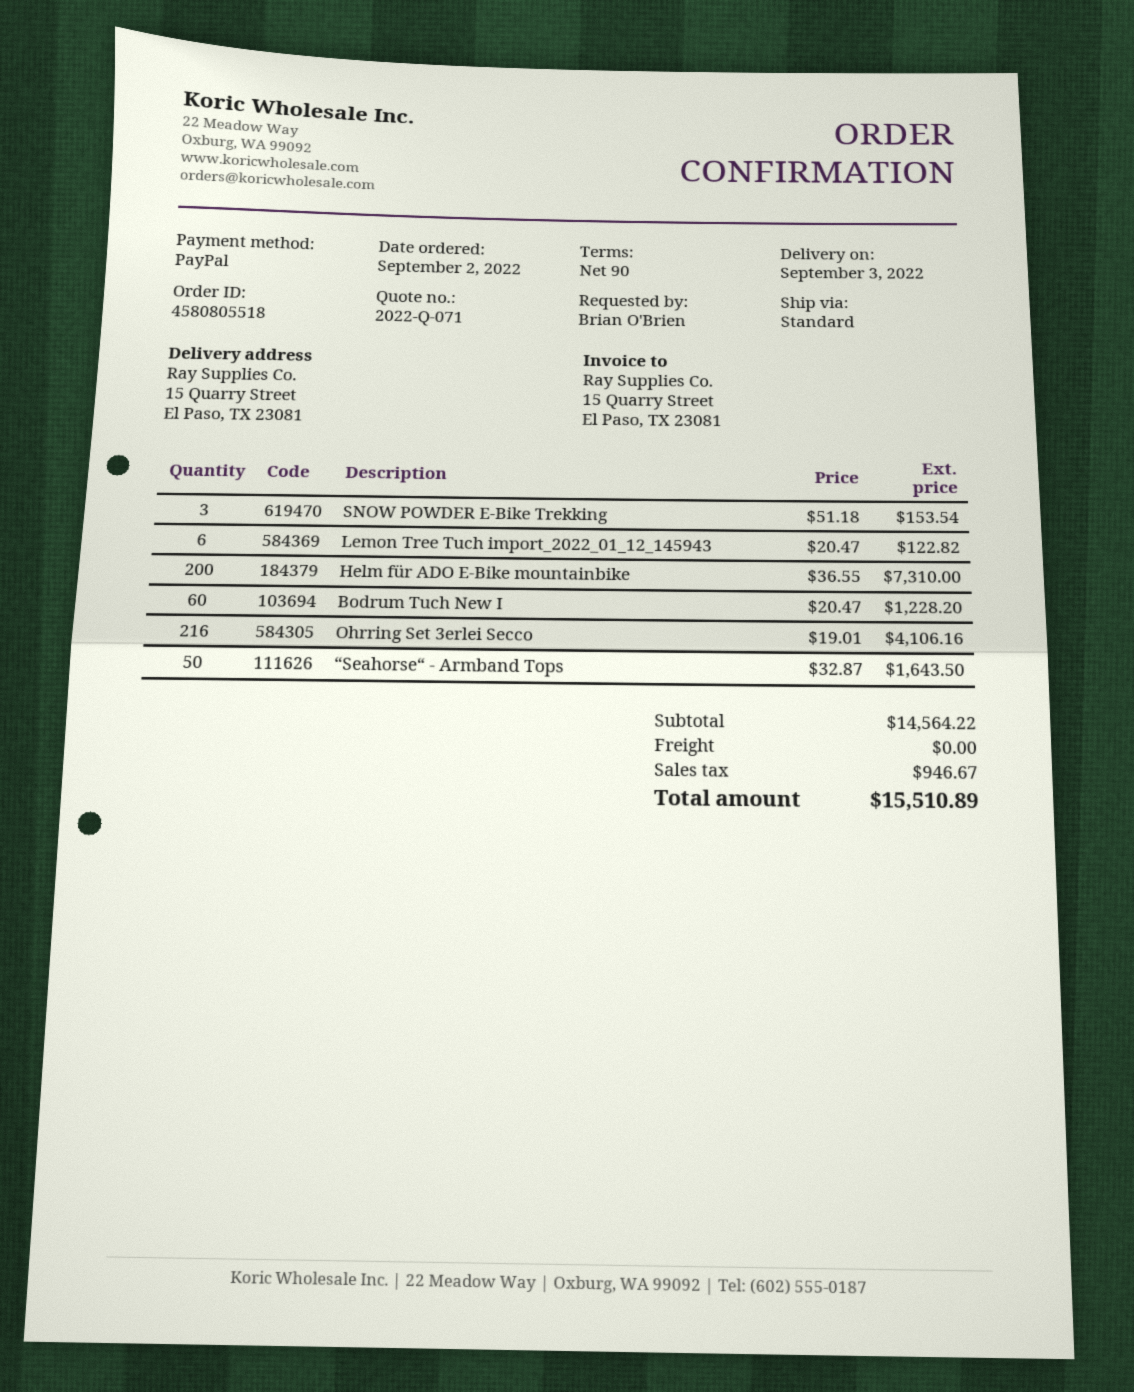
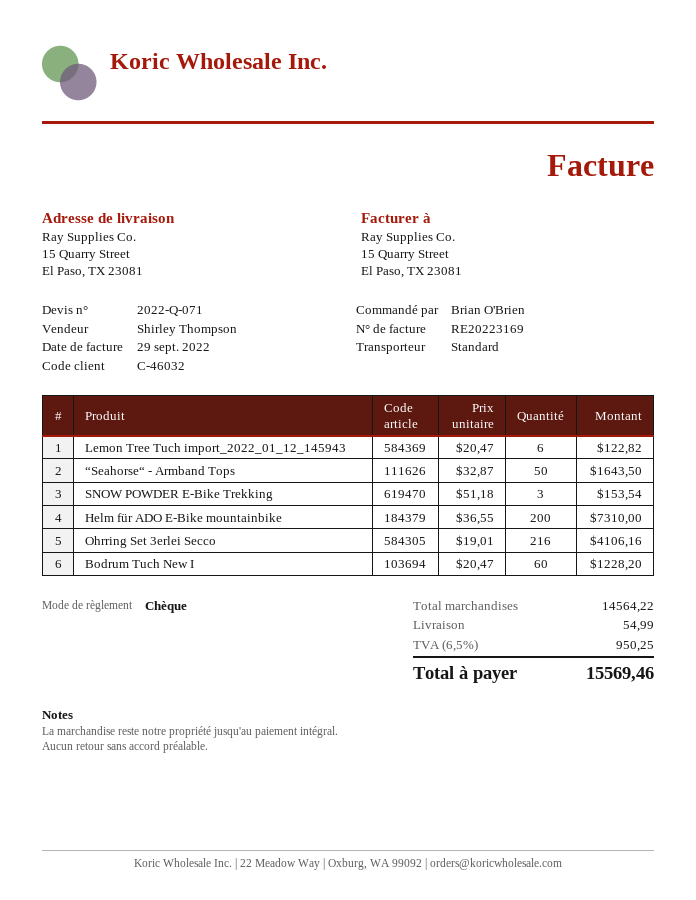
payment method: PayPal -> cheque
shipping: 0.00 -> 54.99
tax: 946.67 -> 950.25
total: 15510.89 -> 15569.46

